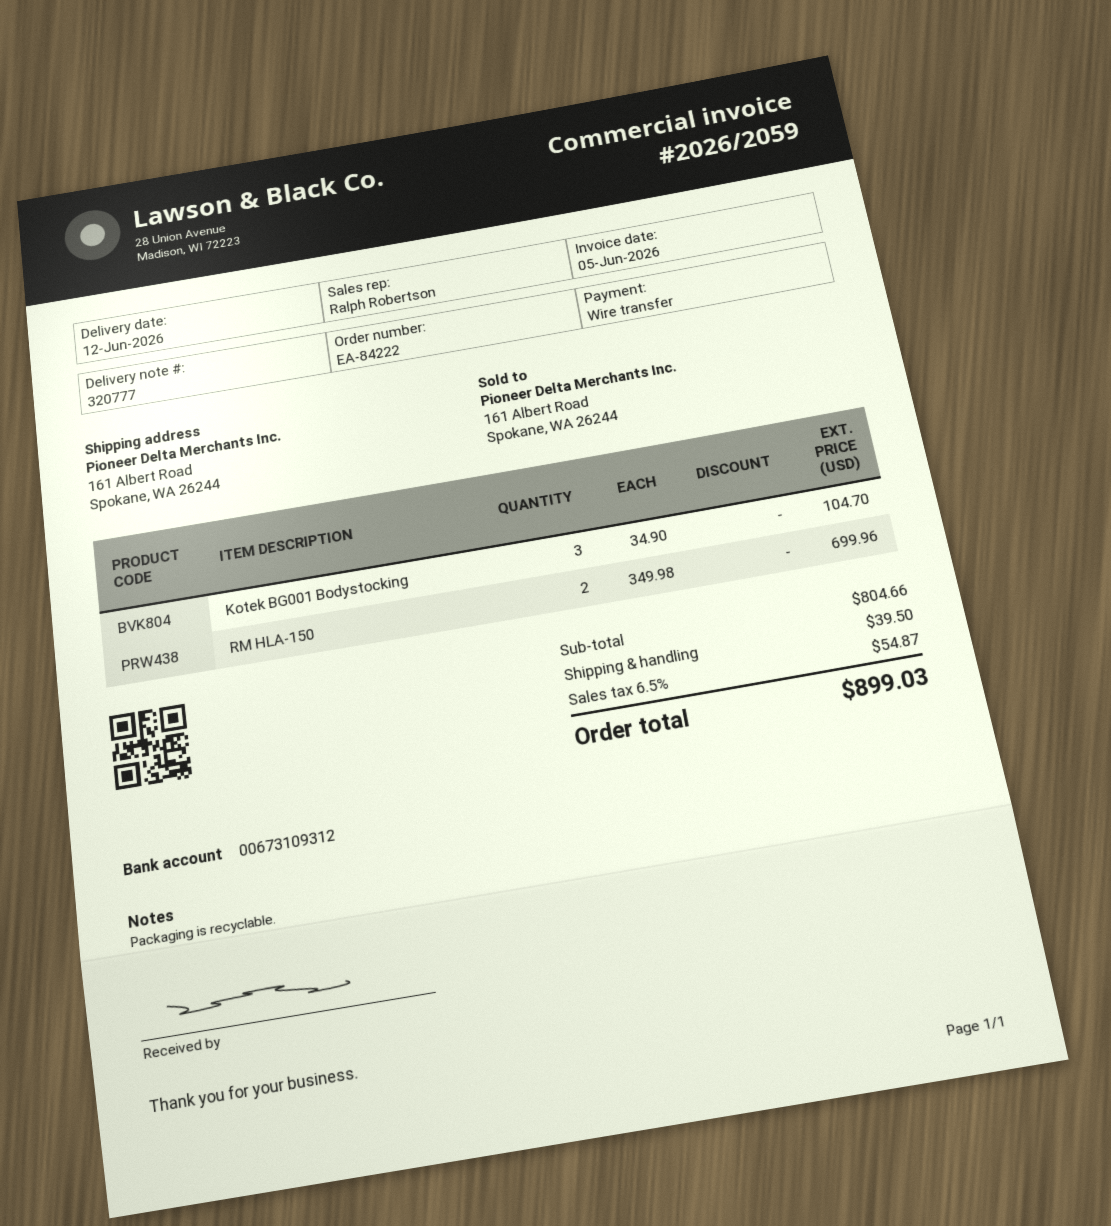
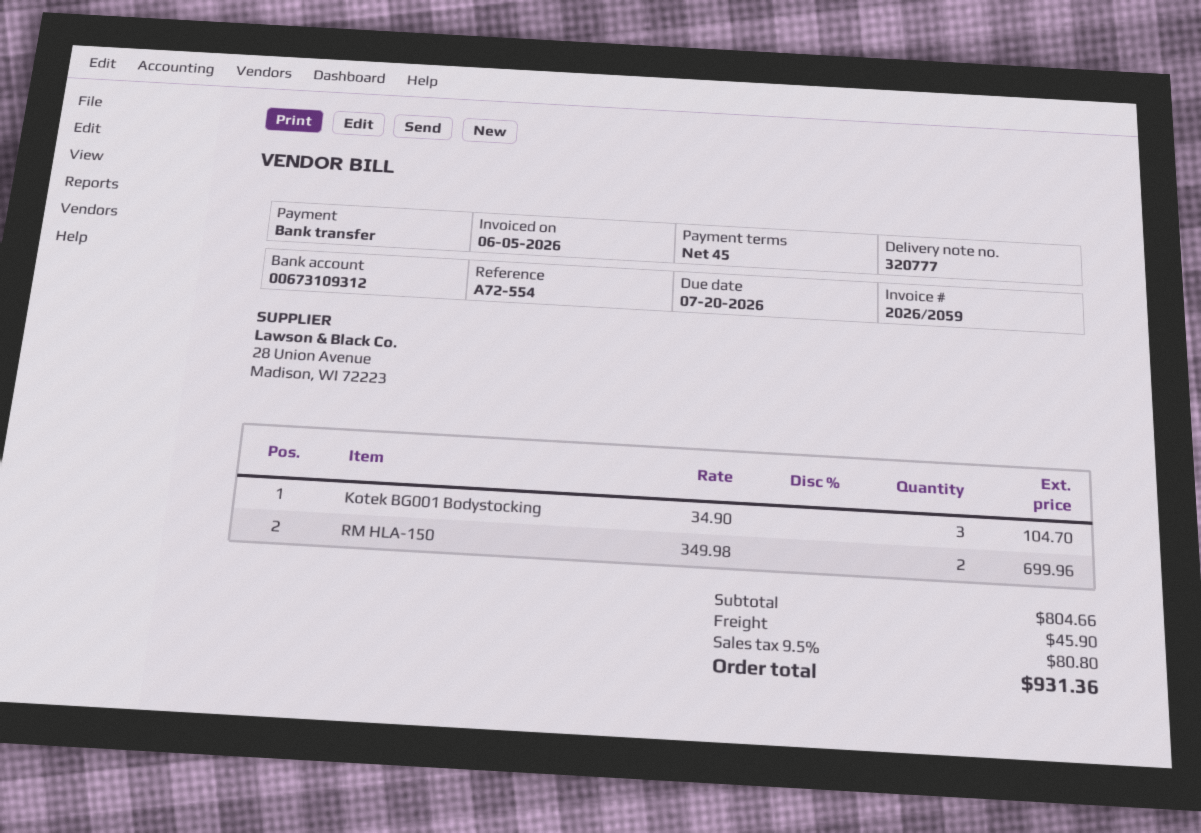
shipping: 39.50 -> 45.90
tax: 6.5% = 54.87 -> 9.5% = 80.80
total: 899.03 -> 931.36

